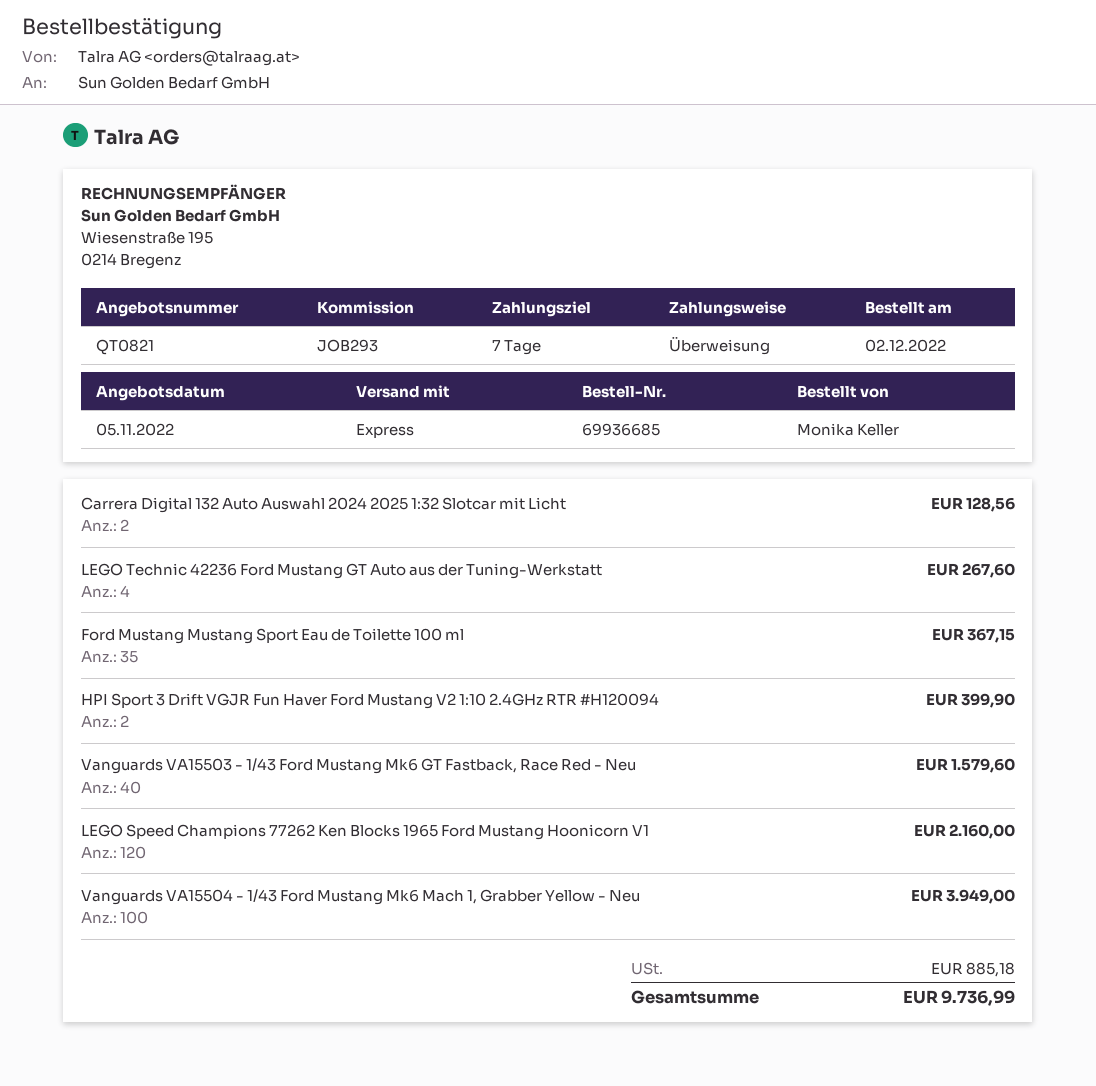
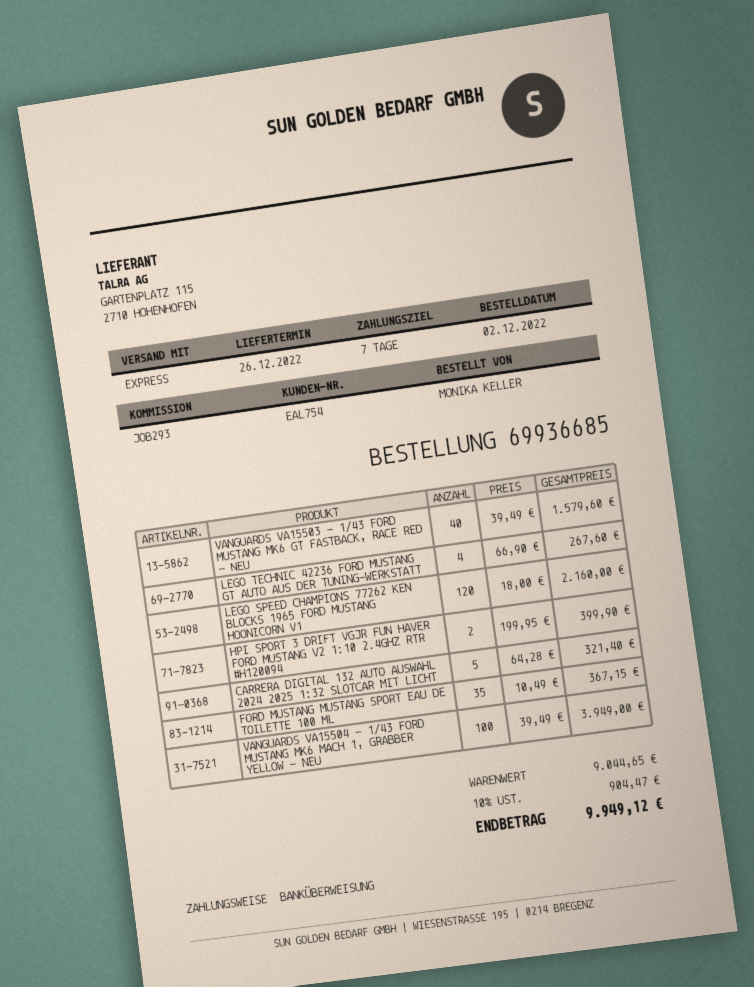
Carrera Digital 132 Auto Auswahl 2024 2025 1:32 Slotcar mit Licht: 2 for 128.56 -> 5 for 321.40
tax: 885.18 -> 904.47
total: 9736.99 -> 9949.12

